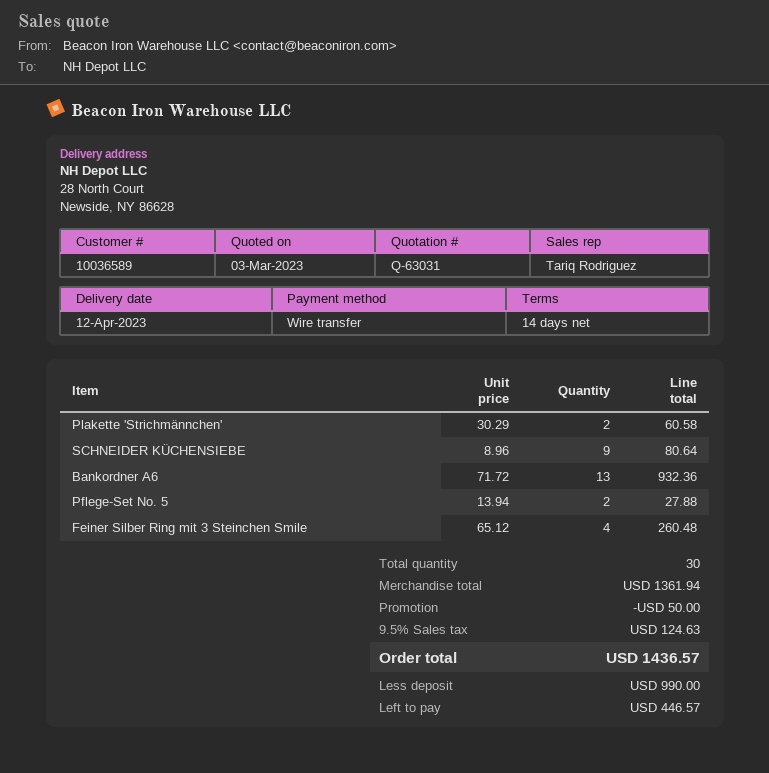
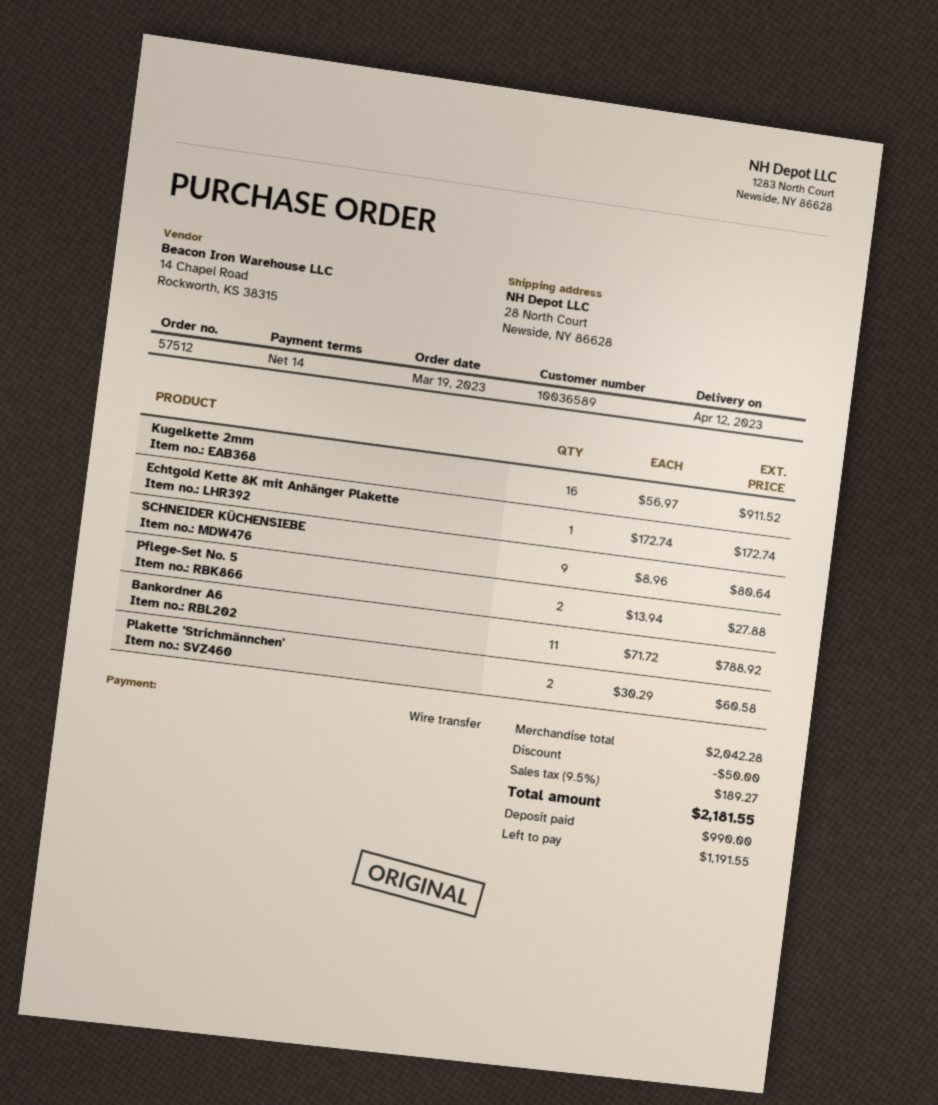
Bankordner A6: 13 x 71.72 = 932.36 -> 11 x 71.72 = 788.92
Feiner Silber Ring mit 3 Steinchen Smile: 4 x 65.12 = 260.48 -> none
Kugelkette 2mm: none -> 16 x 56.97 = 911.52
Echtgold Kette 8K mit Anhänger Plakette: none -> 1 x 172.74 = 172.74
subtotal: 1361.94 -> 2042.28
tax: 9.5% = 124.63 -> 9.5% = 189.27
total: 1436.57 -> 2181.55
balance: 446.57 -> 1191.55

